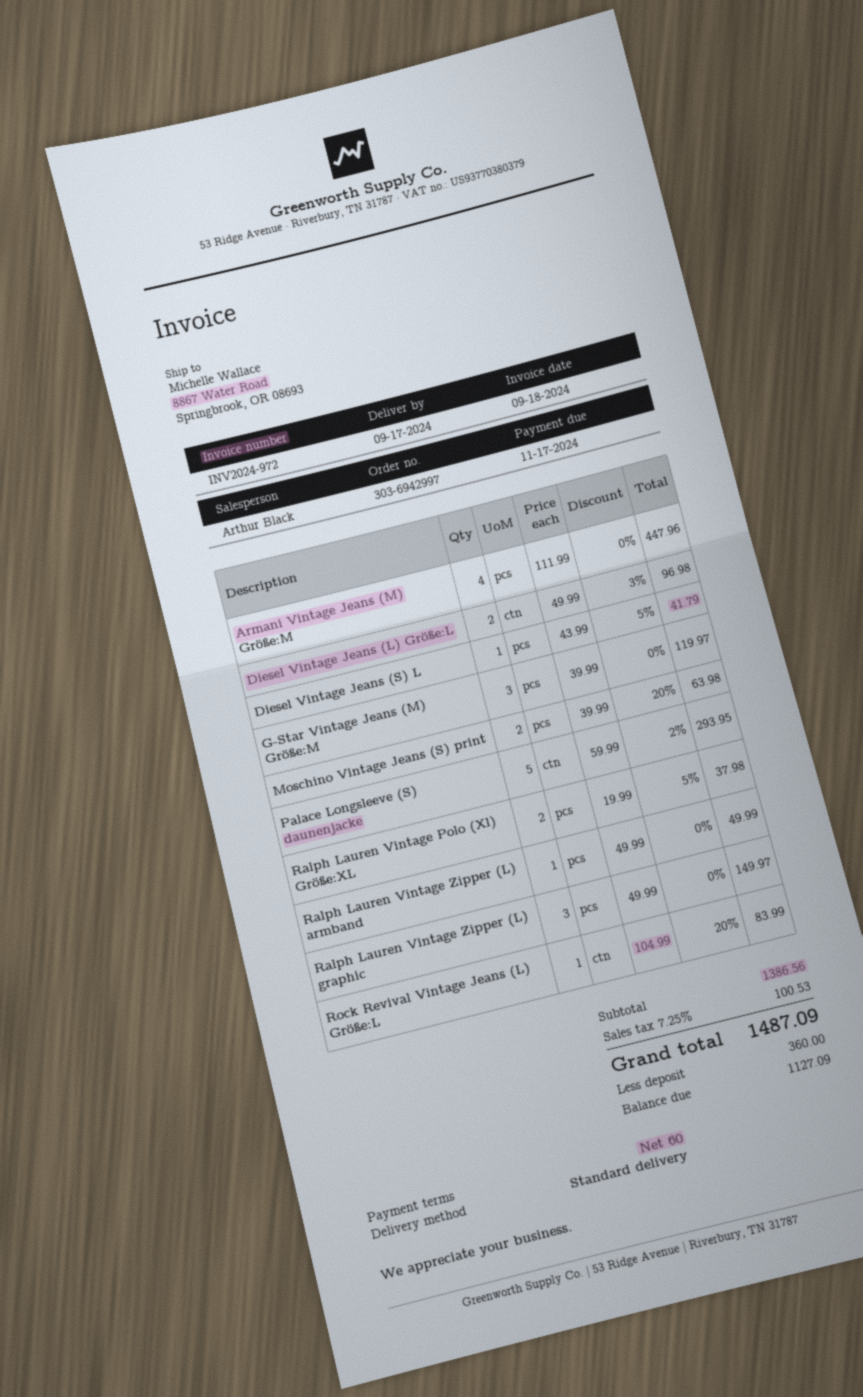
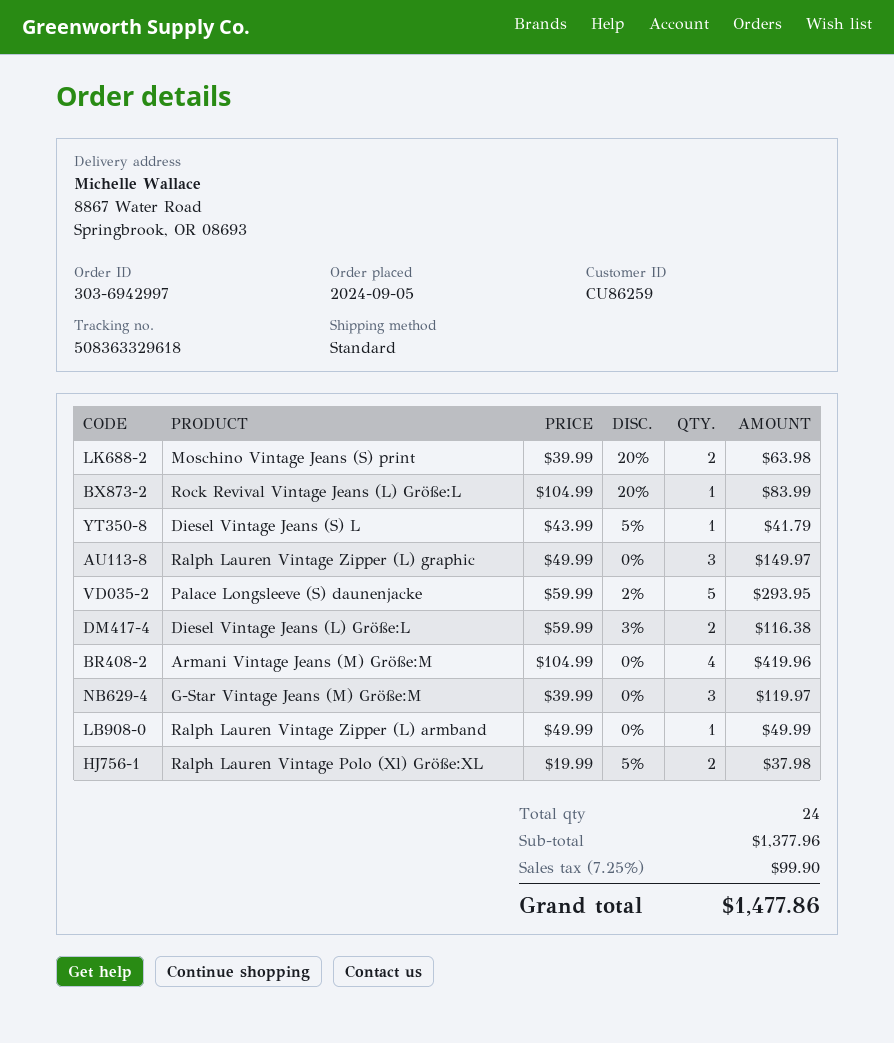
Armani Vintage Jeans (M) Größe:M: 4 x 111.99 = 447.96 -> 4 x 104.99 = 419.96
Diesel Vintage Jeans (L) Größe:L: 2 x 49.99 - 3% = 96.98 -> 2 x 59.99 - 3% = 116.38
subtotal: 1386.56 -> 1377.96
tax: 7.25% = 100.53 -> 7.25% = 99.90
total: 1487.09 -> 1477.86

